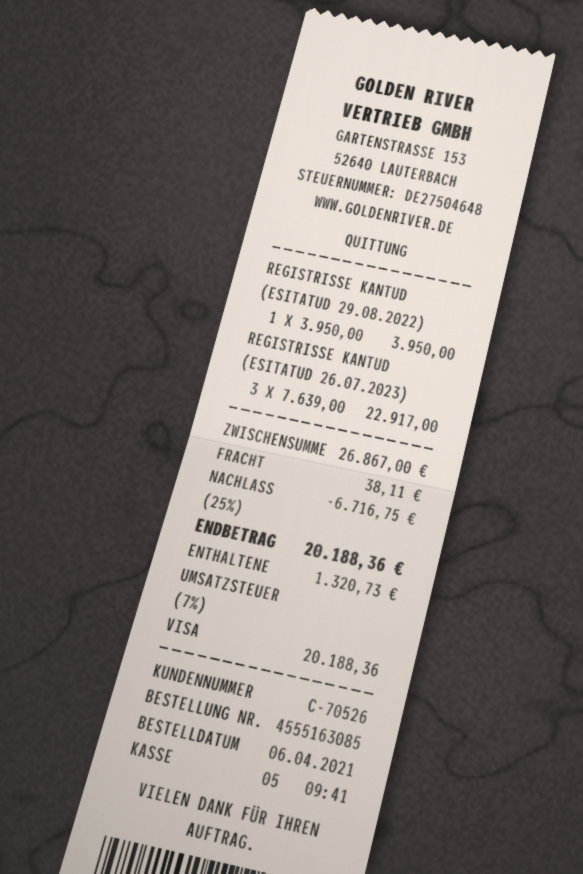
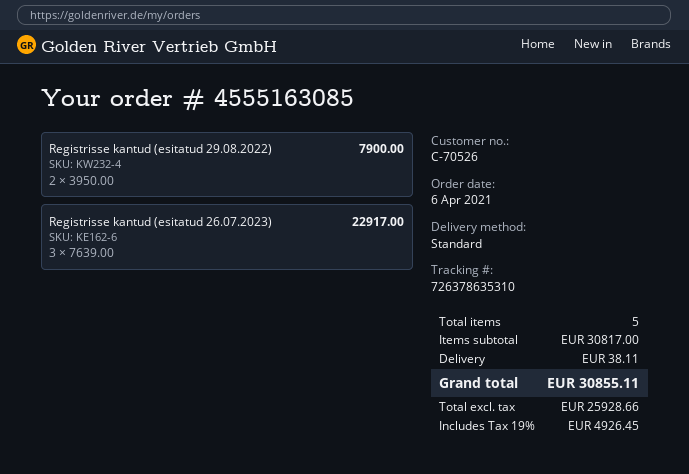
REGISTRISSE KANTUD (ESITATUD 29.08.2022): 1 x 3950.00 = 3950.00 -> 2 x 3950.00 = 7900.00
subtotal: 26867.00 -> 30817.00
discount: 25% = 6716.75 -> none
tax: 7% = 1320.73 -> 19% = 4926.45
total: 20188.36 -> 30855.11

